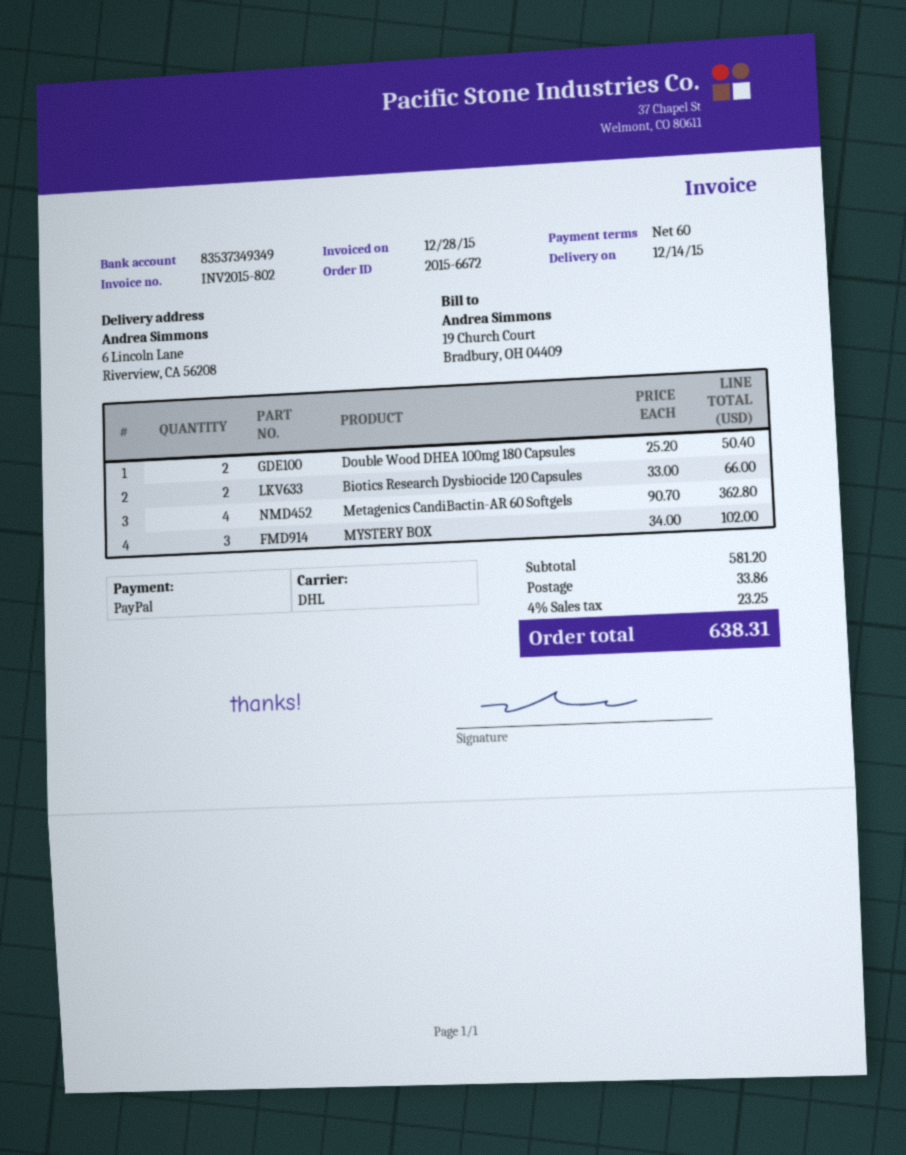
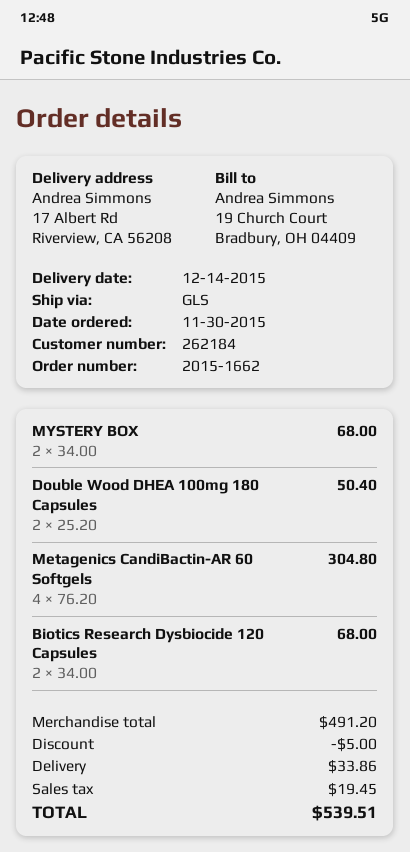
order number: 2015-6672 -> 2015-1662
shipping method: DHL -> GLS
ship to: 6 Lincoln Lane, Riverview, CA 56208 -> 17 Albert Rd, Riverview, CA 56208
Biotics Research Dysbiocide 120 Capsules: 2 x 33.00 = 66.00 -> 2 x 34.00 = 68.00
Metagenics CandiBactin-AR 60 Softgels: 4 x 90.70 = 362.80 -> 4 x 76.20 = 304.80
MYSTERY BOX: 3 x 34.00 = 102.00 -> 2 x 34.00 = 68.00
subtotal: 581.20 -> 491.20
discount: none -> 5.00
tax: 23.25 -> 19.45
total: 638.31 -> 539.51

